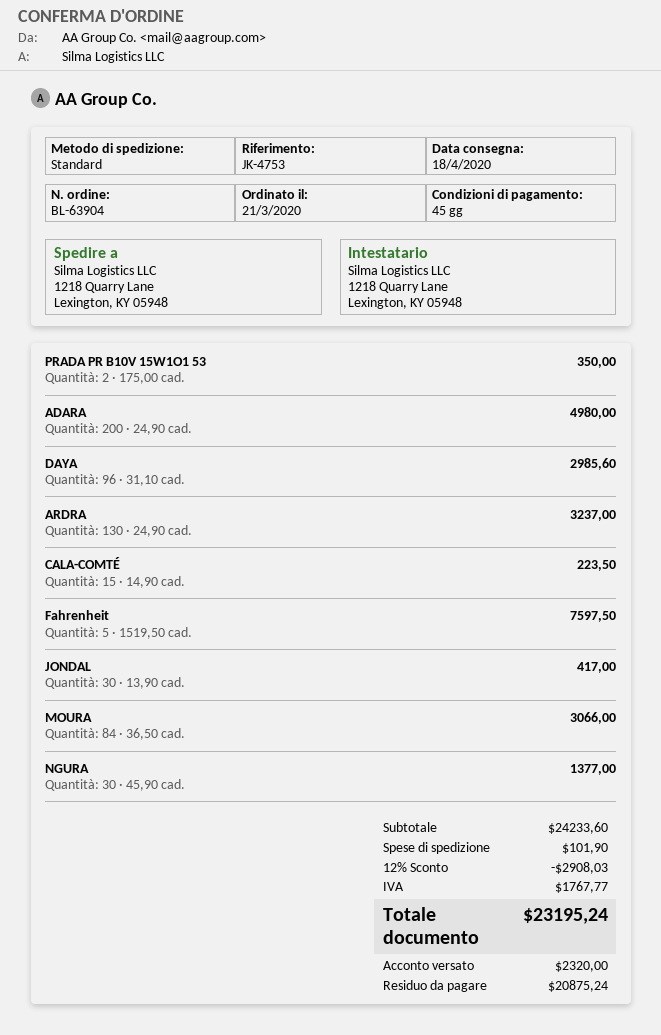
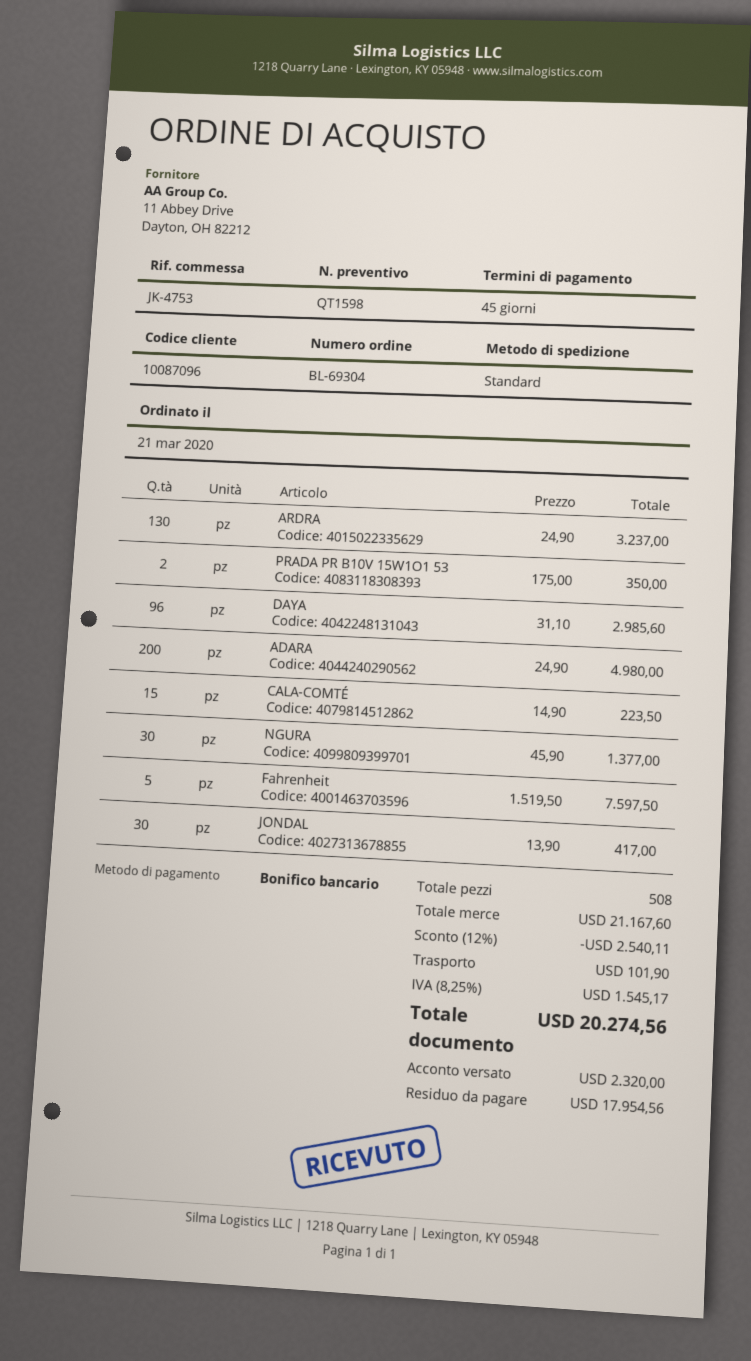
order number: BL-63904 -> BL-69304
MOURA: 84 x 36.50 = 3066.00 -> none
subtotal: 24233.60 -> 21167.60
discount: 12% = 2908.03 -> 12% = 2540.11
tax: 1767.77 -> 1545.17
total: 23195.24 -> 20274.56
balance: 20875.24 -> 17954.56

